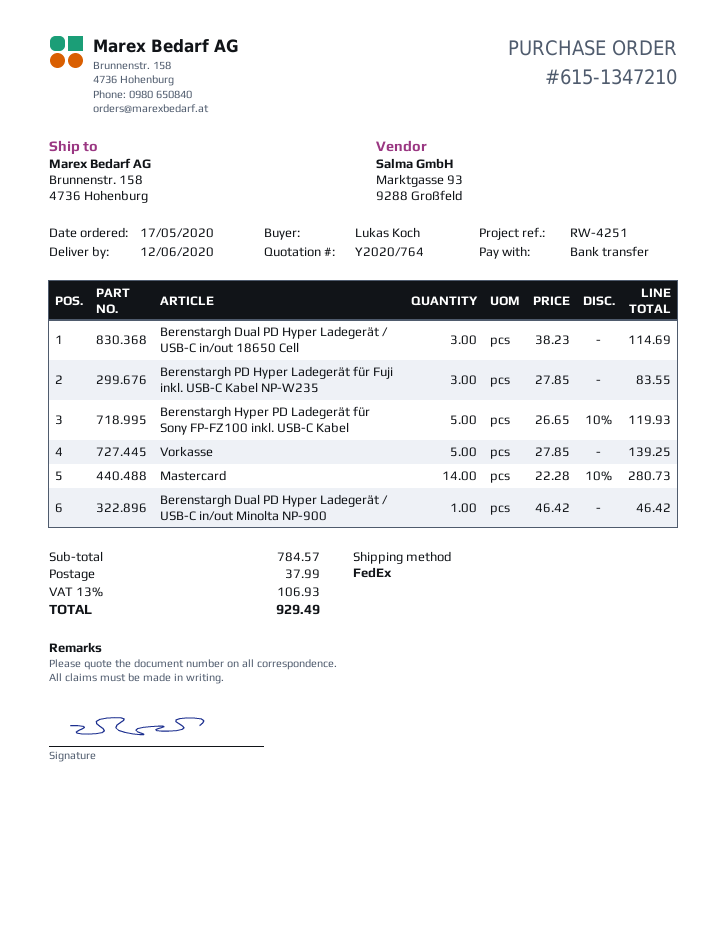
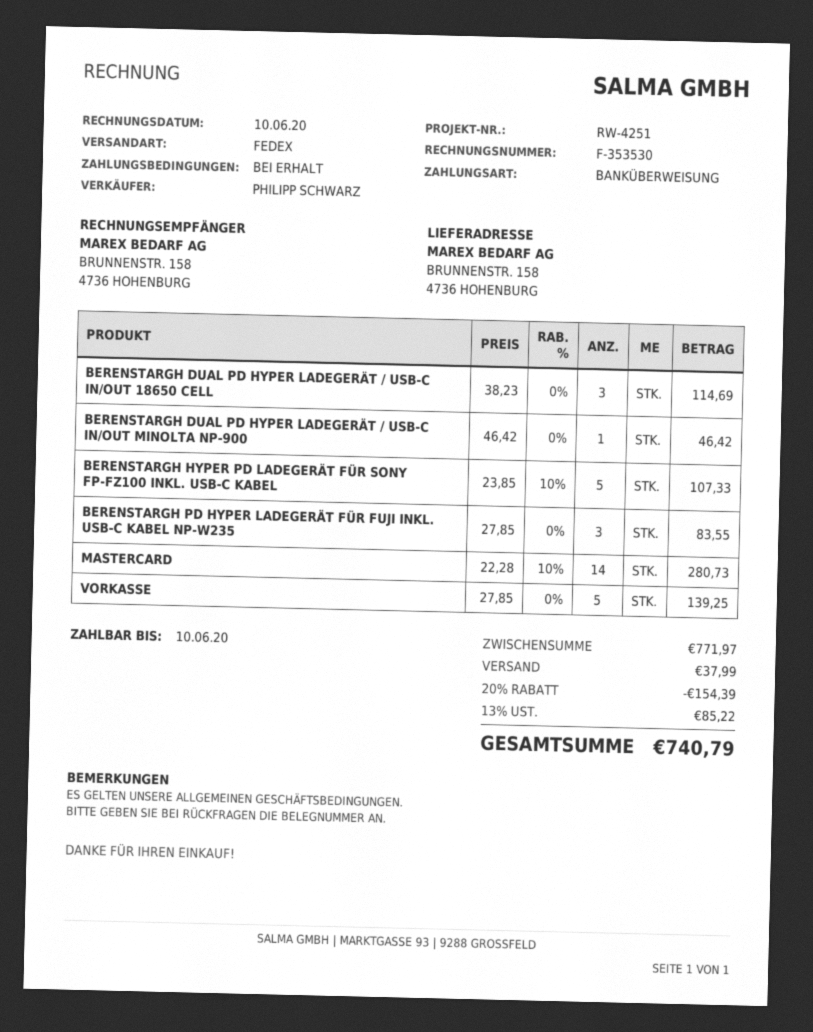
Berenstargh Hyper PD Ladegerät für Sony FP-FZ100 inkl. USB-C Kabel: 5 x 26.65 - 10% = 119.93 -> 5 x 23.85 - 10% = 107.33
subtotal: 784.57 -> 771.97
discount: none -> 20% = 154.39
tax: 13% = 106.93 -> 13% = 85.22
total: 929.49 -> 740.79

